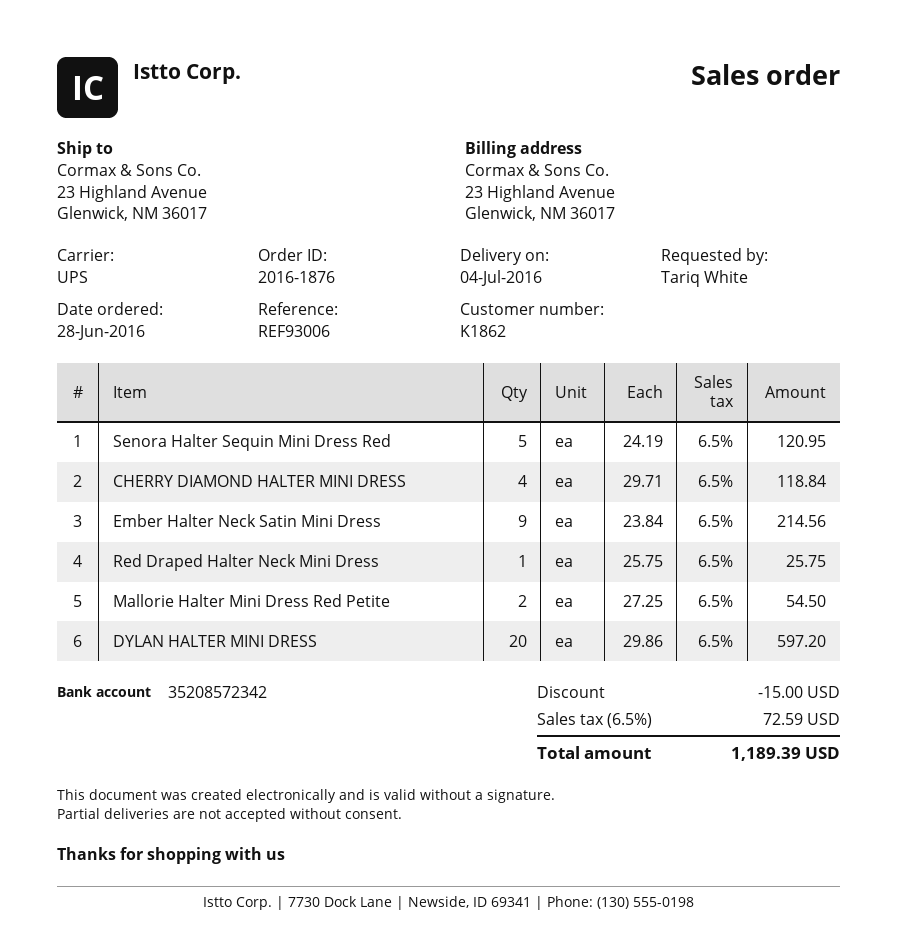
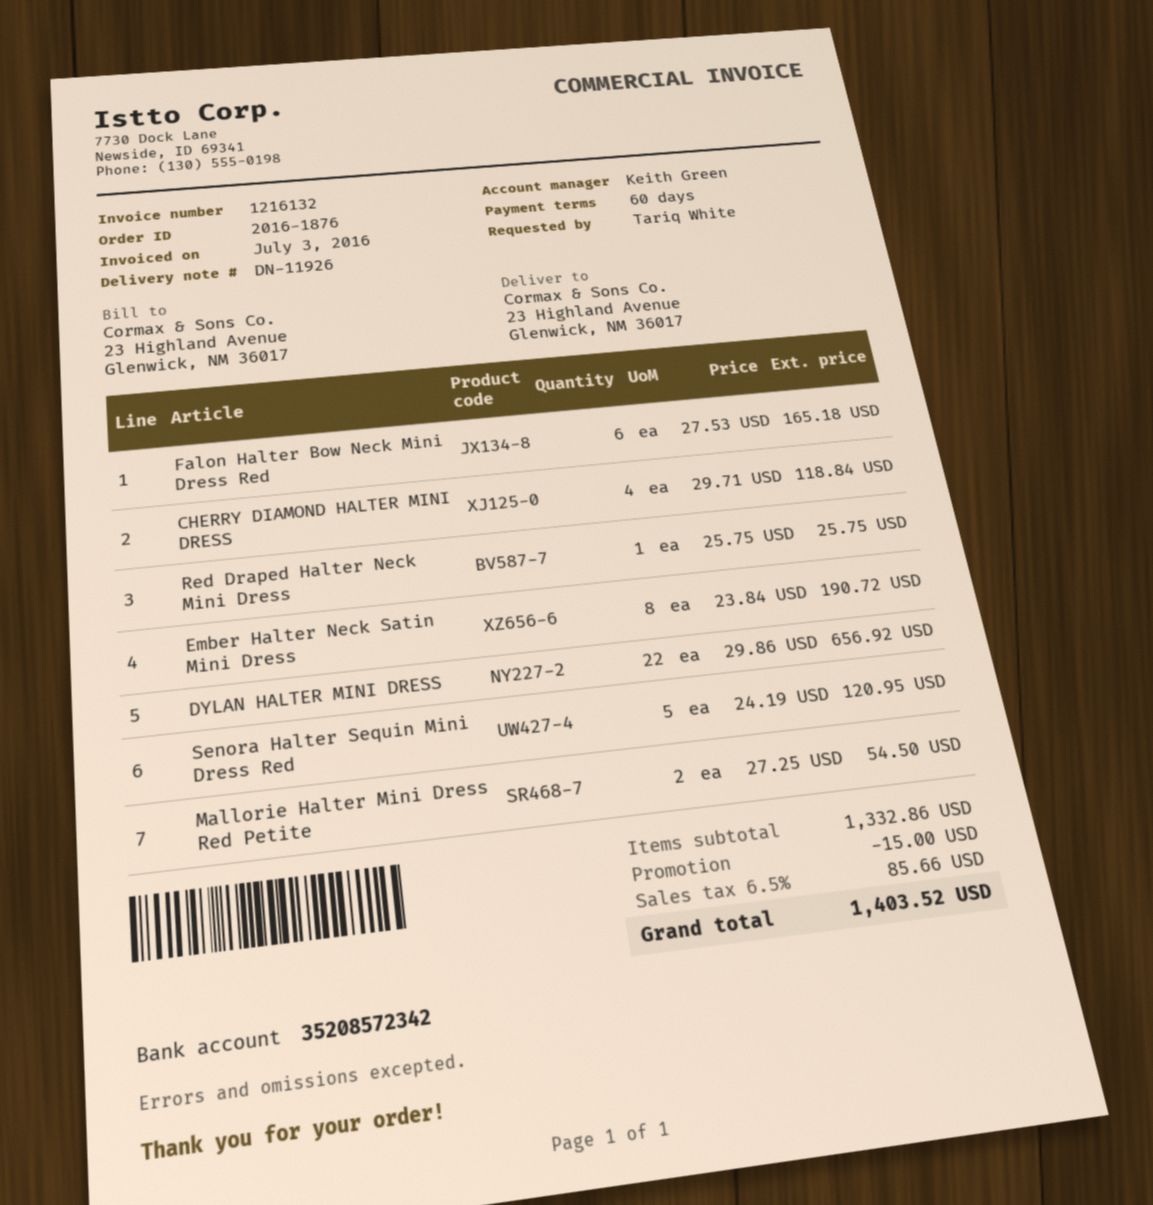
Ember Halter Neck Satin Mini Dress: 9 x 23.84 = 214.56 -> 8 x 23.84 = 190.72
DYLAN HALTER MINI DRESS: 20 x 29.86 = 597.20 -> 22 x 29.86 = 656.92
Falon Halter Bow Neck Mini Dress Red: none -> 6 x 27.53 = 165.18
tax: 6.5% = 72.59 -> 6.5% = 85.66
total: 1189.39 -> 1403.52

